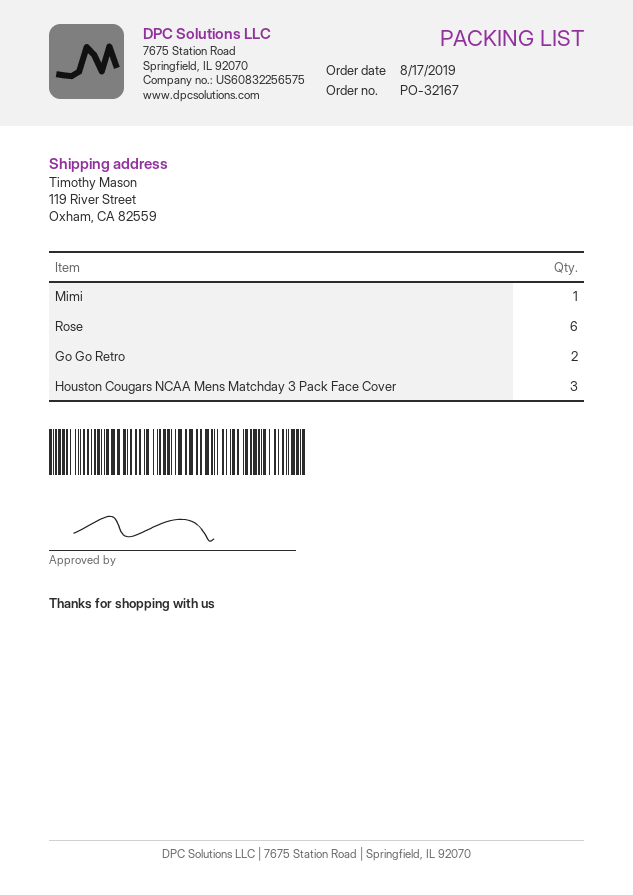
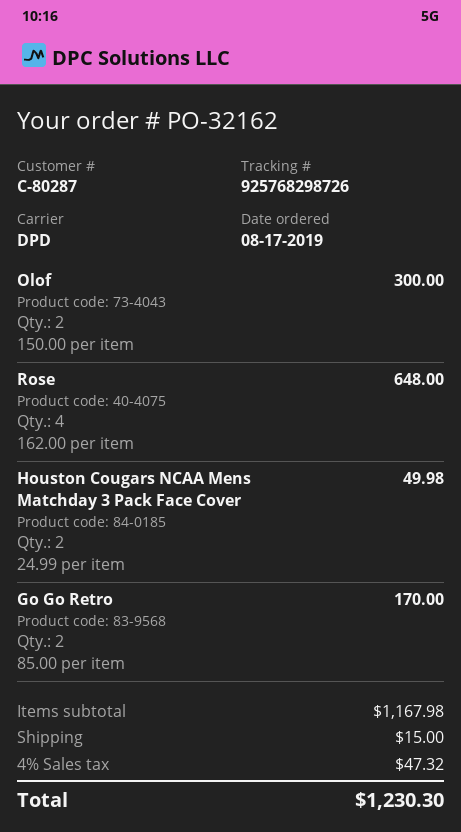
order number: PO-32167 -> PO-32162
Mimi: 1 -> none
Rose: 6 -> 4
Houston Cougars NCAA Mens Matchday 3 Pack Face Cover: 3 -> 2
Olof: none -> 2

